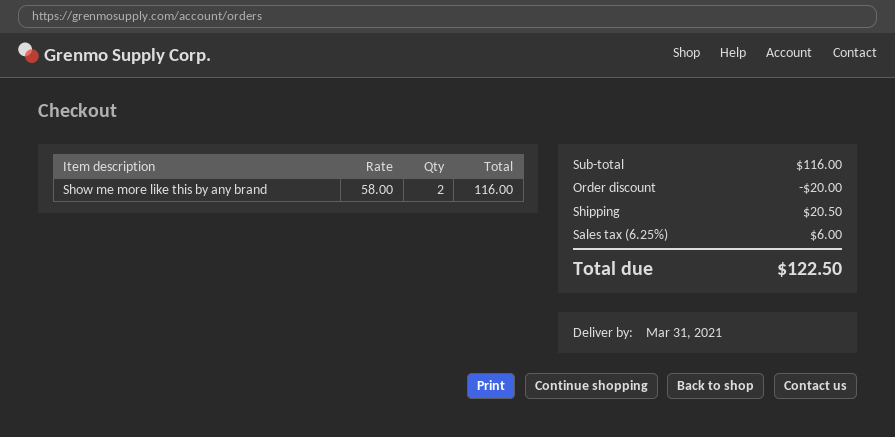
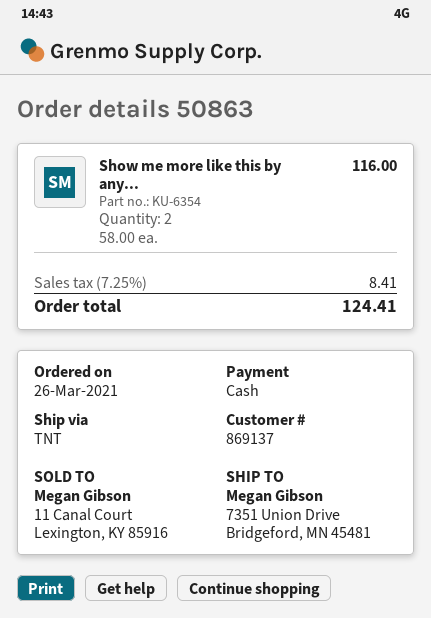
discount: 20.00 -> none
shipping: 20.50 -> none
tax: 6.25% = 6.00 -> 7.25% = 8.41
total: 122.50 -> 124.41

